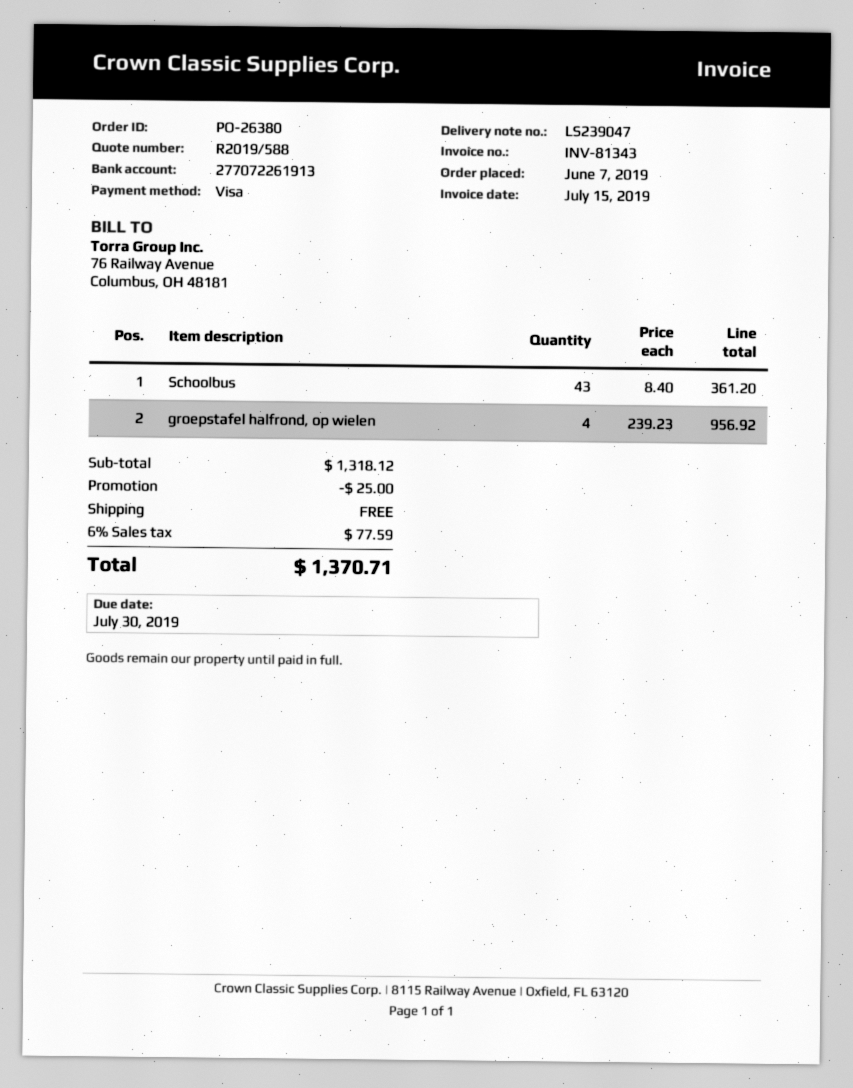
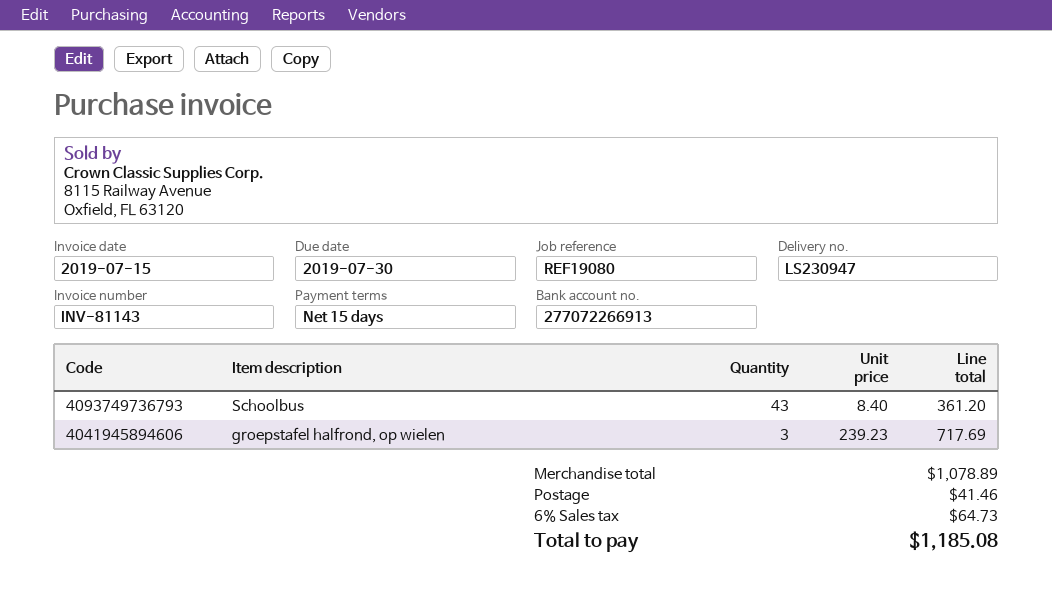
delivery note number: LS239047 -> LS230947
invoice number: INV-81343 -> INV-81143
bank account: 277072261913 -> 277072266913
groepstafel halfrond, op wielen: 4 x 239.23 = 956.92 -> 3 x 239.23 = 717.69
subtotal: 1318.12 -> 1078.89
discount: 25.00 -> none
shipping: 0.00 -> 41.46
tax: 6% = 77.59 -> 6% = 64.73
total: 1370.71 -> 1185.08

